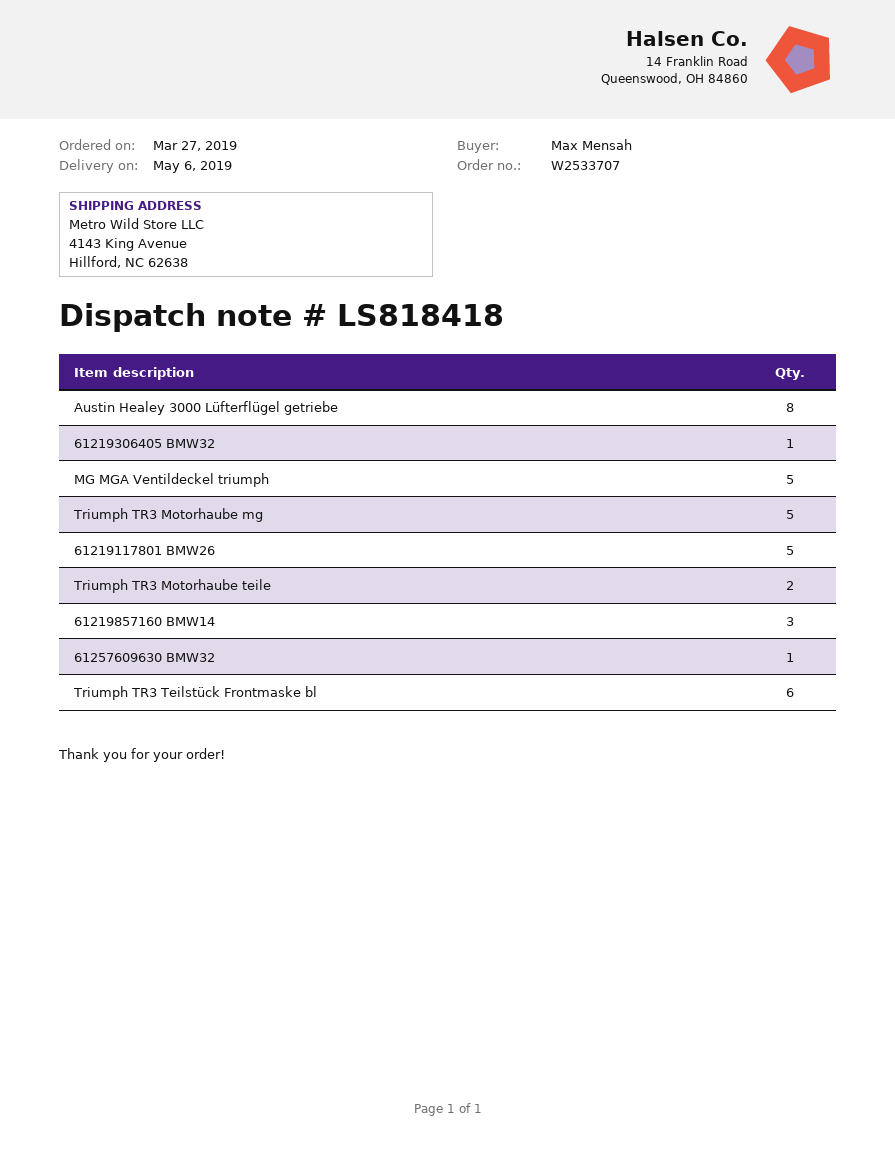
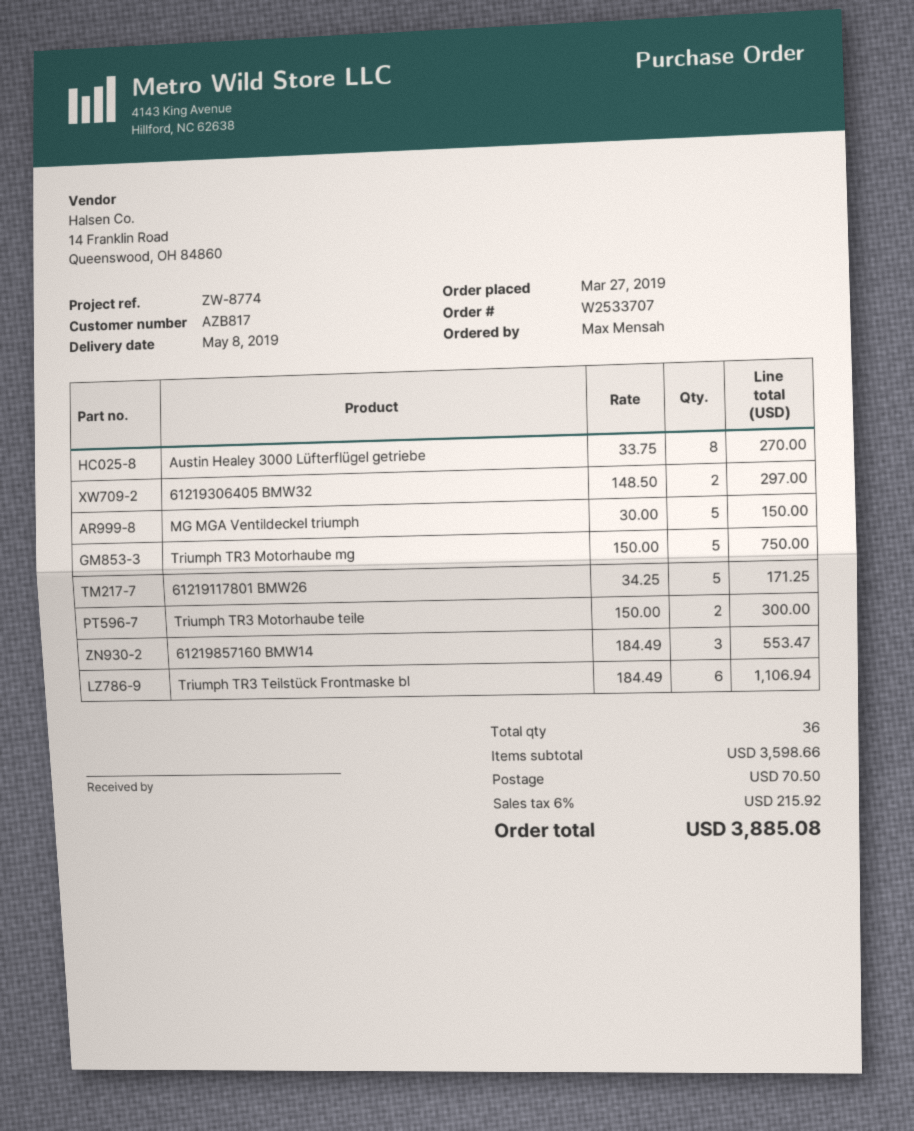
delivery date: 2019-05-06 -> 2019-05-08
61219306405 BMW32: 1 -> 2
61257609630 BMW32: 1 -> none

